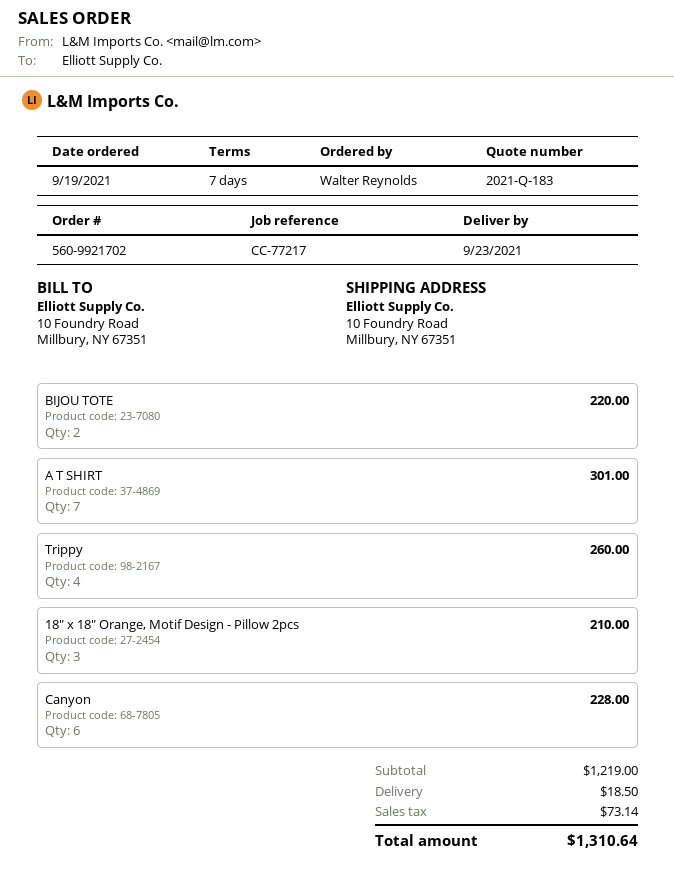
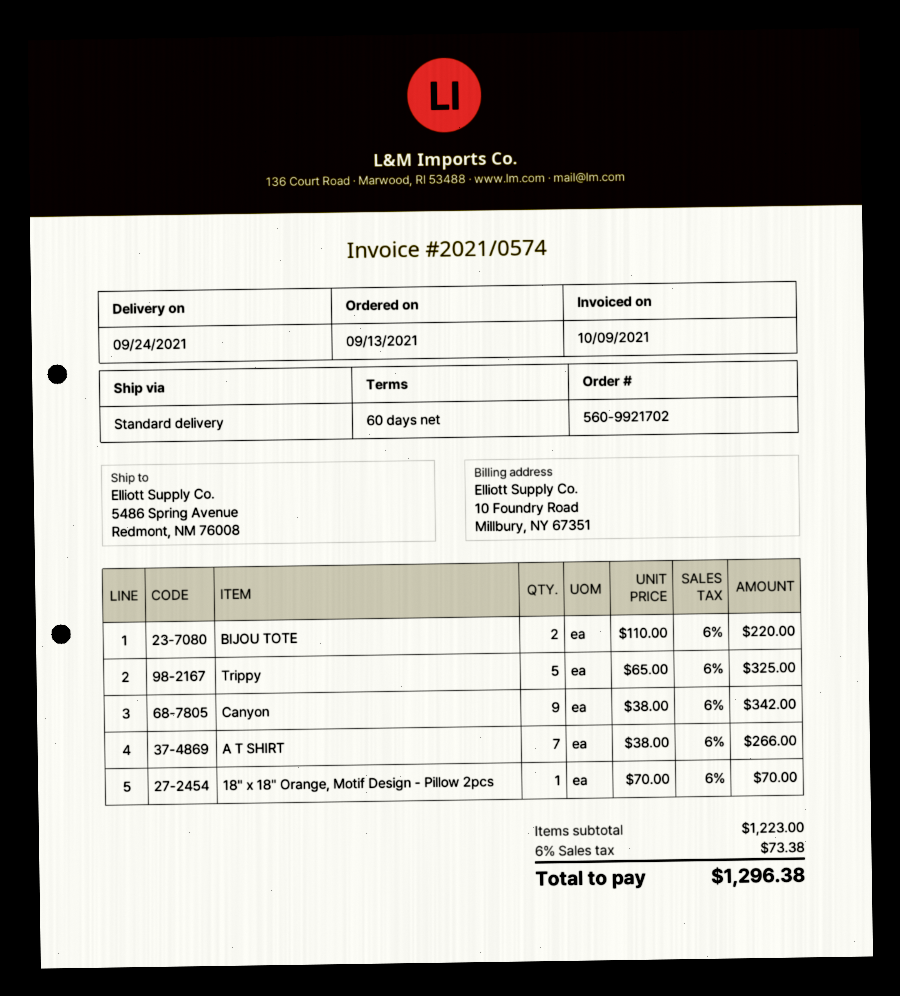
order date: 2021-09-19 -> 2021-09-13
delivery date: 2021-09-23 -> 2021-09-24
payment terms: 7 days -> 60 days
ship to: 10 Foundry Road, Millbury, NY 67351 -> 5486 Spring Avenue, Redmont, NM 76008
A T SHIRT: 7 for 301.00 -> 7 for 266.00
Trippy: 4 for 260.00 -> 5 for 325.00
18" x 18" Orange, Motif Design - Pillow 2pcs: 3 for 210.00 -> 1 for 70.00
Canyon: 6 for 228.00 -> 9 for 342.00
subtotal: 1219.00 -> 1223.00
shipping: 18.50 -> none
tax: 73.14 -> 73.38
total: 1310.64 -> 1296.38

